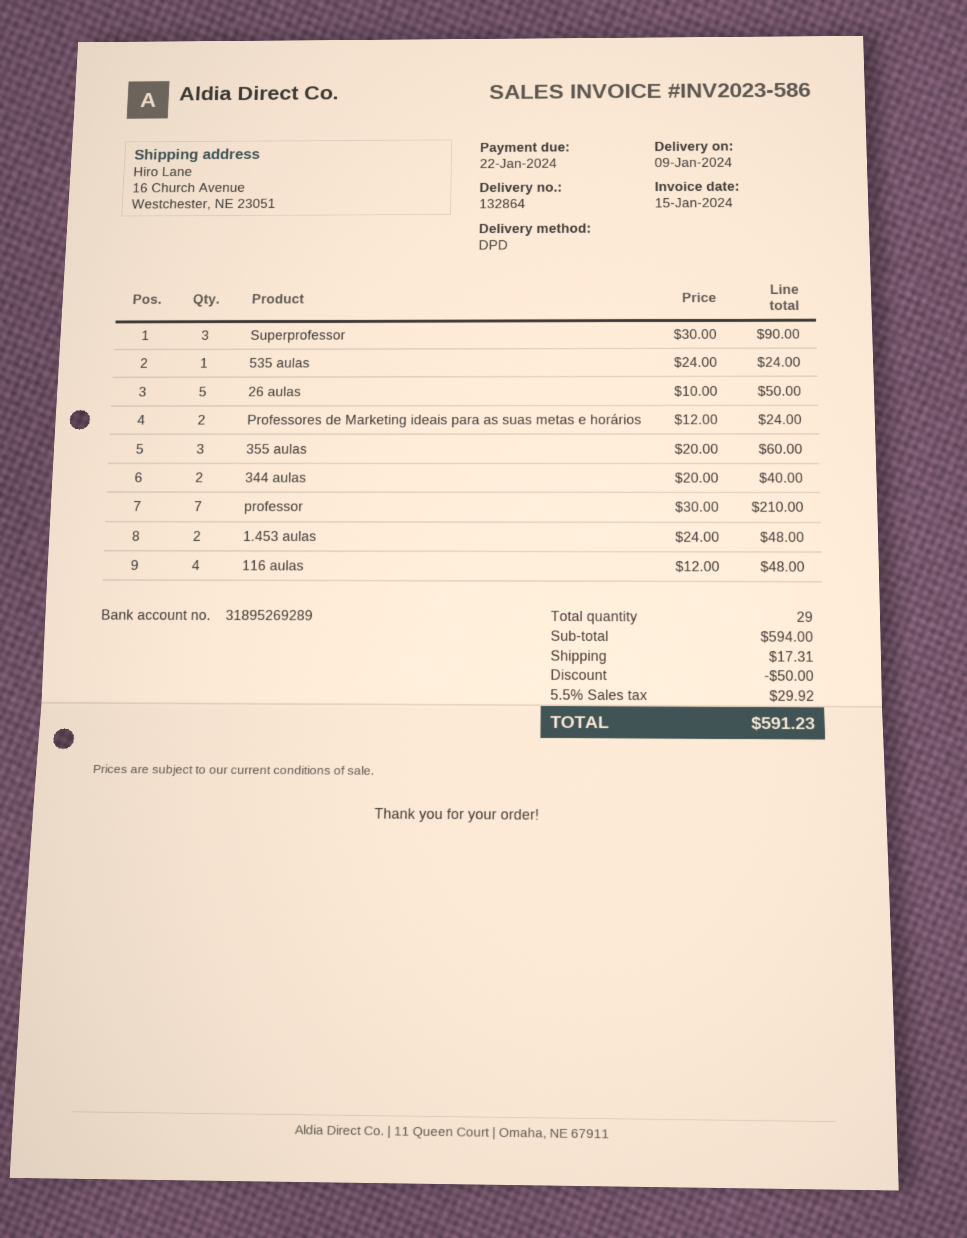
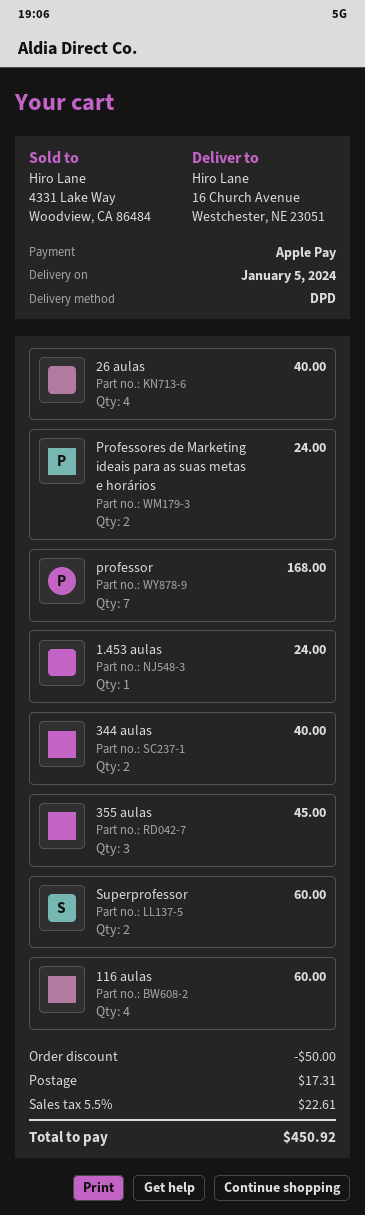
delivery date: 2024-01-09 -> 2024-01-05
Superprofessor: 3 for 90.00 -> 2 for 60.00
535 aulas: 1 for 24.00 -> none
26 aulas: 5 for 50.00 -> 4 for 40.00
355 aulas: 3 for 60.00 -> 3 for 45.00
professor: 7 for 210.00 -> 7 for 168.00
1.453 aulas: 2 for 48.00 -> 1 for 24.00
116 aulas: 4 for 48.00 -> 4 for 60.00
tax: 5.5% = 29.92 -> 5.5% = 22.61
total: 591.23 -> 450.92

